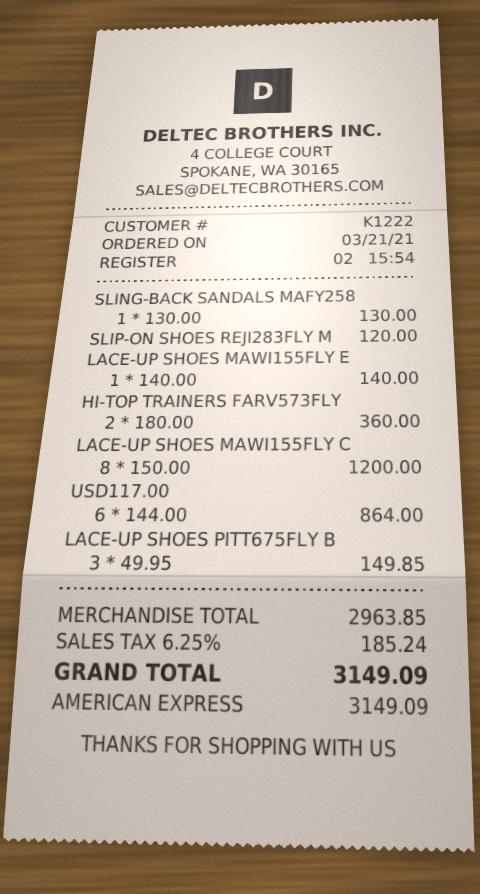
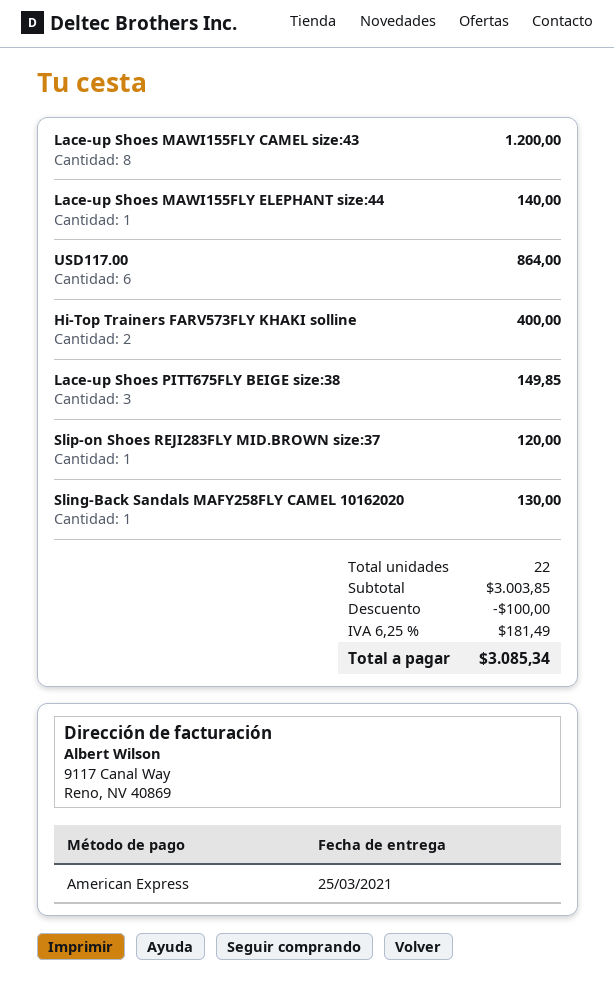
HI-TOP TRAINERS FARV573FLY: 2 for 360.00 -> 2 for 400.00
subtotal: 2963.85 -> 3003.85
discount: none -> 100.00
tax: 6.25% = 185.24 -> 6.25% = 181.49
total: 3149.09 -> 3085.34

